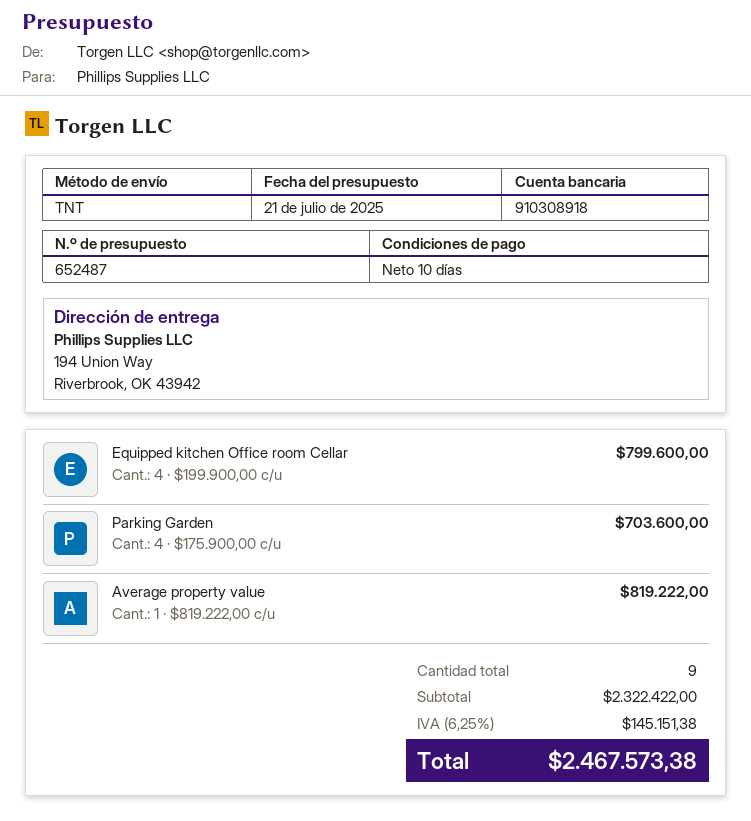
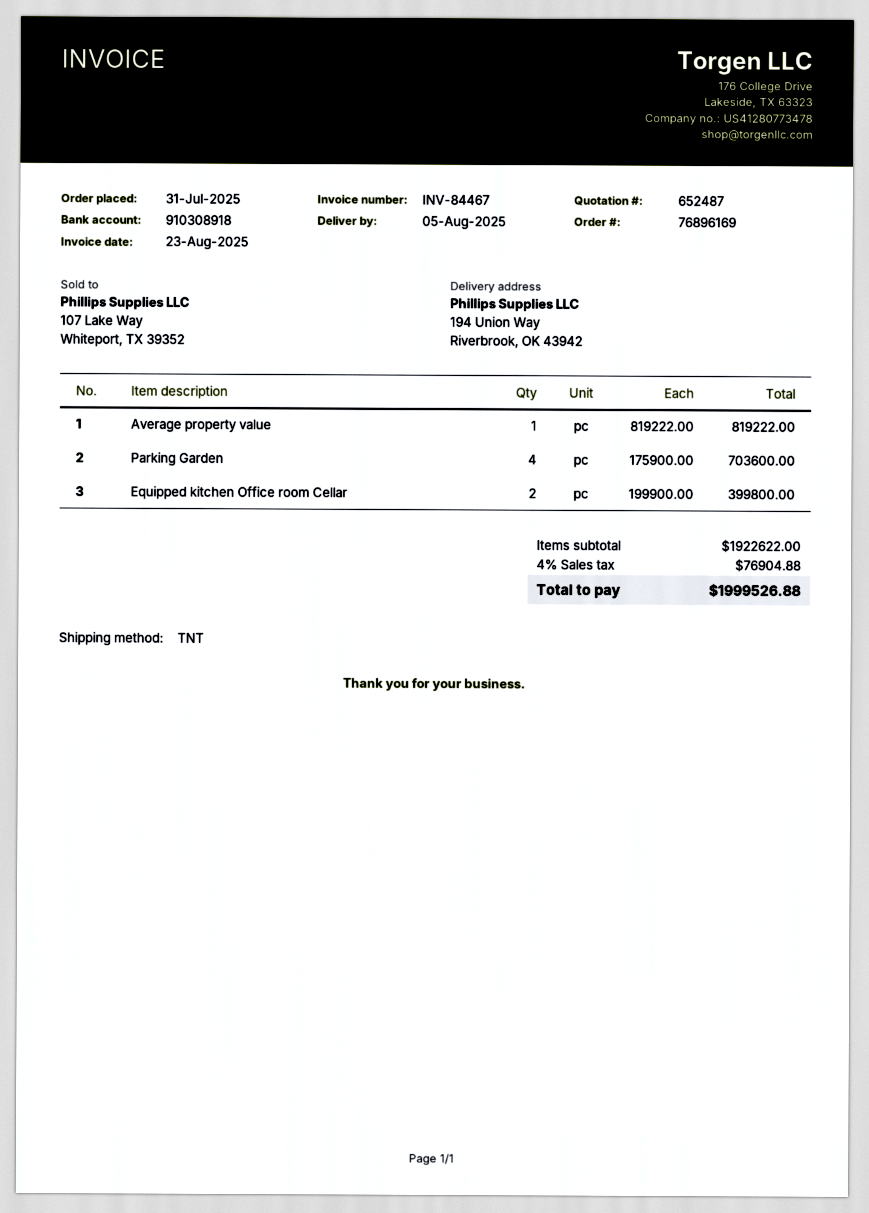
Equipped kitchen Office room Cellar: 4 x 199900.00 = 799600.00 -> 2 x 199900.00 = 399800.00
subtotal: 2322422.00 -> 1922622.00
tax: 6.25% = 145151.38 -> 4% = 76904.88
total: 2467573.38 -> 1999526.88

